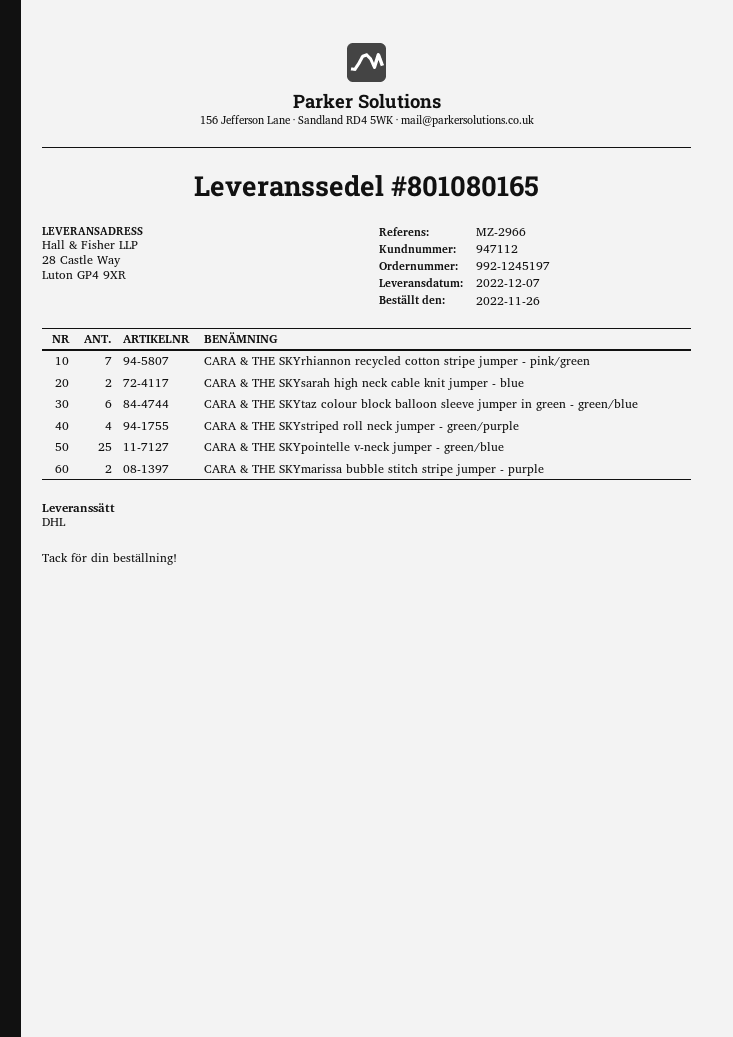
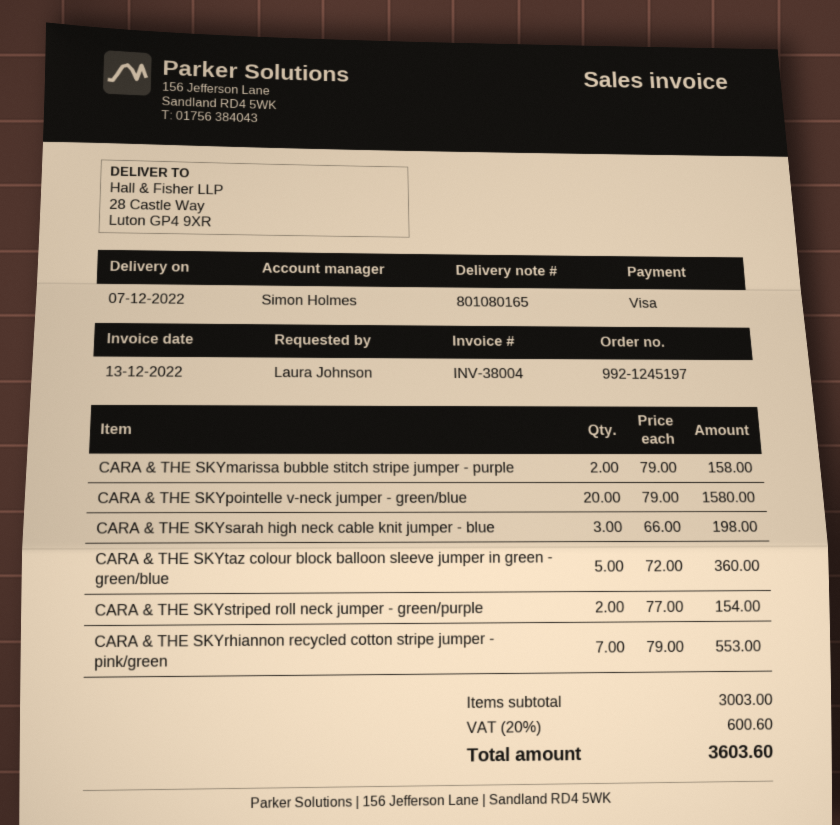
CARA & THE SKYsarah high neck cable knit jumper - blue: 2 -> 3
CARA & THE SKYtaz colour block balloon sleeve jumper in green - green/blue: 6 -> 5
CARA & THE SKYstriped roll neck jumper - green/purple: 4 -> 2
CARA & THE SKYpointelle v-neck jumper - green/blue: 25 -> 20

